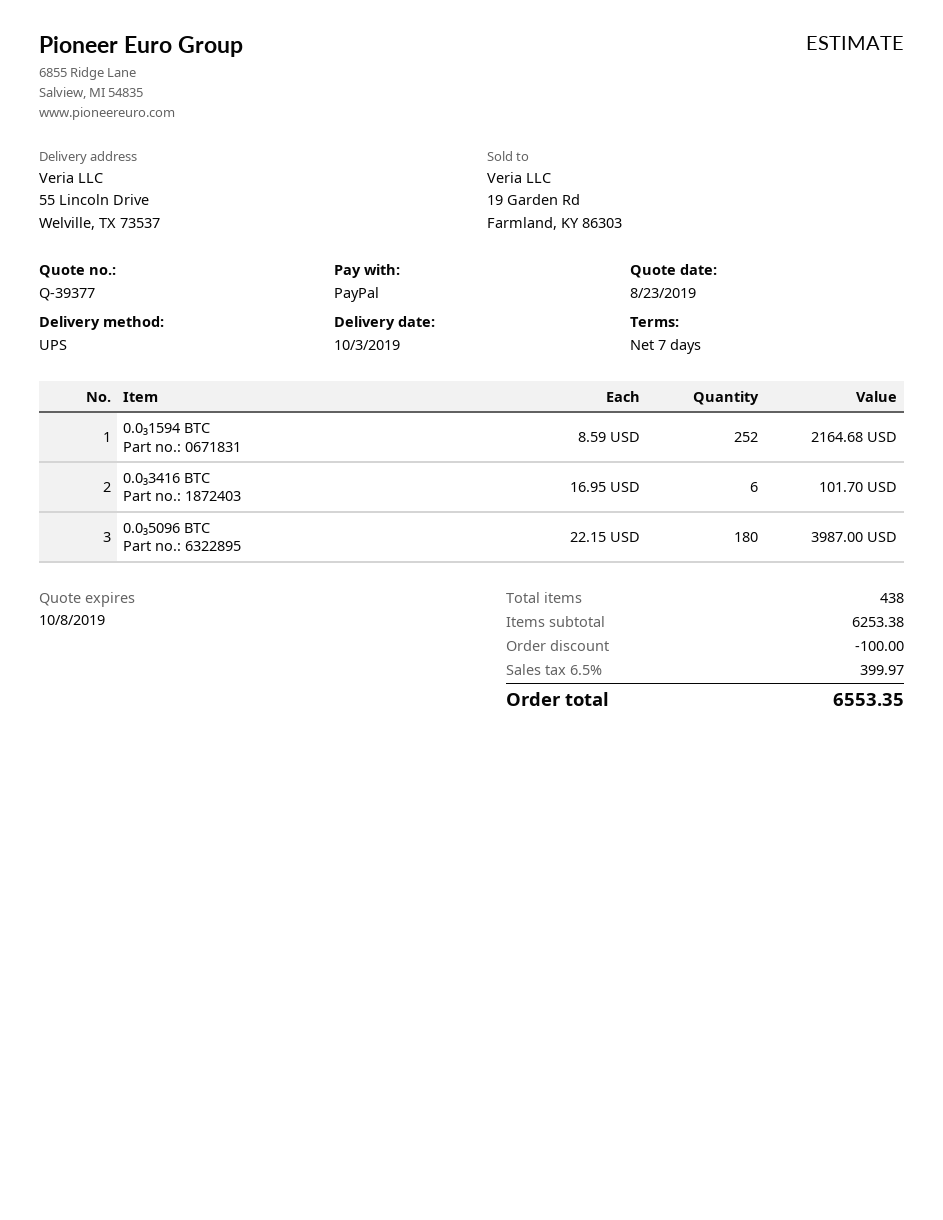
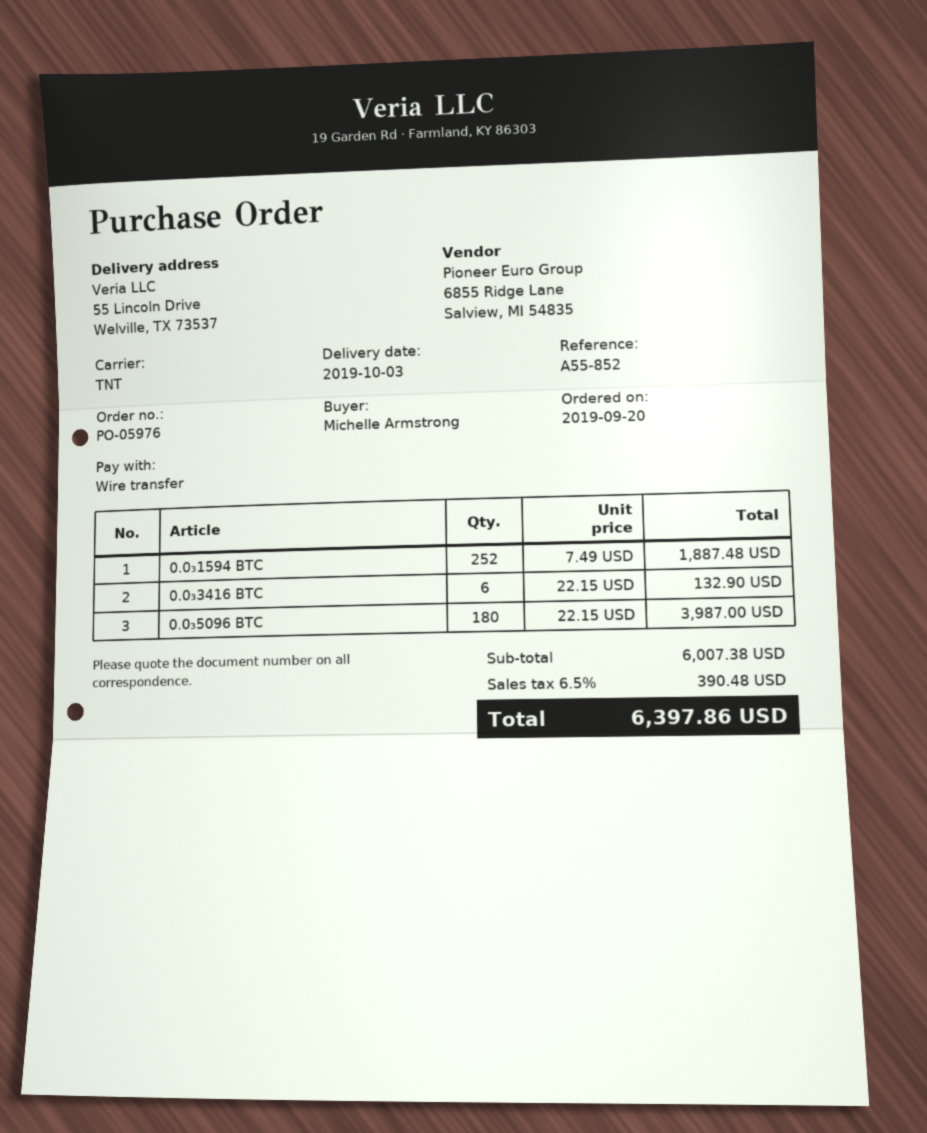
payment method: PayPal -> bank transfer
shipping method: UPS -> TNT
0.0₃1594 BTC: 252 x 8.59 = 2164.68 -> 252 x 7.49 = 1887.48
0.0₃3416 BTC: 6 x 16.95 = 101.70 -> 6 x 22.15 = 132.90
subtotal: 6253.38 -> 6007.38
discount: 100.00 -> none
tax: 6.5% = 399.97 -> 6.5% = 390.48
total: 6553.35 -> 6397.86

